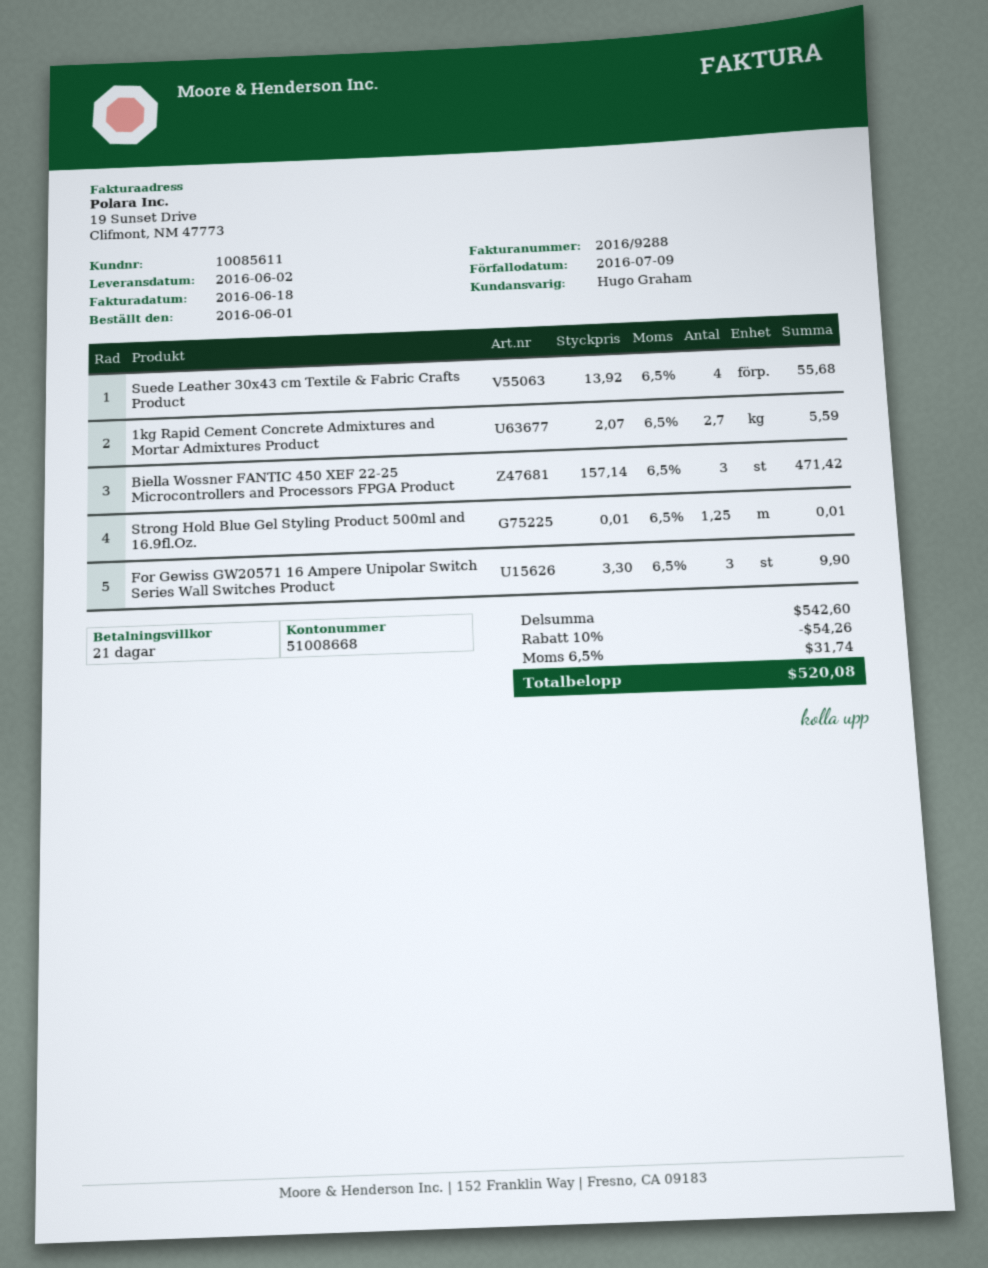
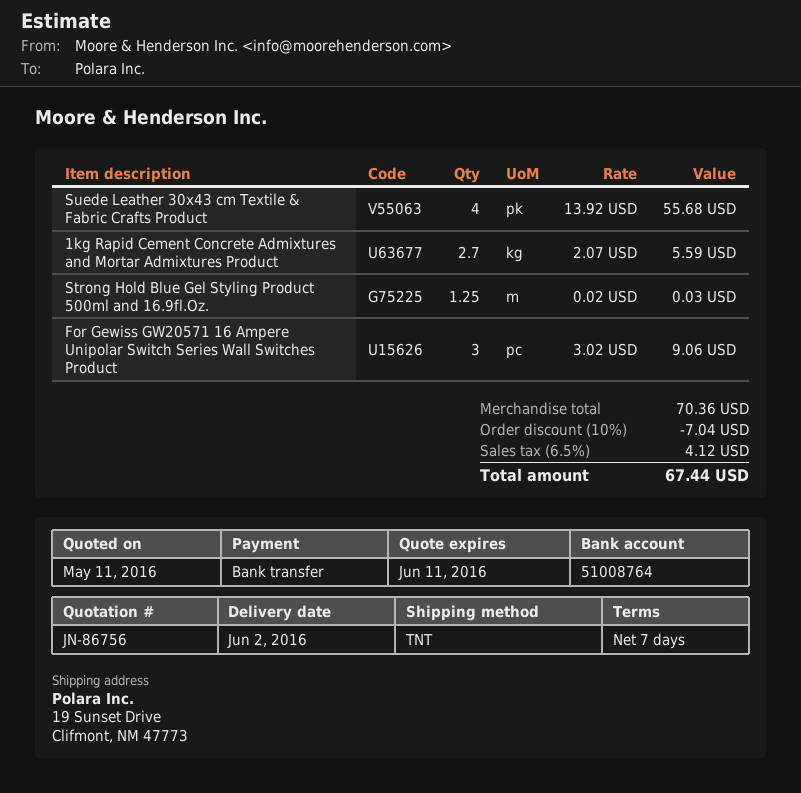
payment terms: 21 days -> 7 days
bank account: 51008668 -> 51008764
Biella Wossner FANTIC 450 XEF 22-25 Microcontrollers and Processors FPGA Product: 3 x 157.14 = 471.42 -> none
Strong Hold Blue Gel Styling Product 500ml and 16.9fl.Oz.: 1.25 x 0.01 = 0.01 -> 1.25 x 0.02 = 0.03
For Gewiss GW20571 16 Ampere Unipolar Switch Series Wall Switches Product: 3 x 3.30 = 9.90 -> 3 x 3.02 = 9.06
subtotal: 542.60 -> 70.36
discount: 10% = 54.26 -> 10% = 7.04
tax: 6.5% = 31.74 -> 6.5% = 4.12
total: 520.08 -> 67.44

